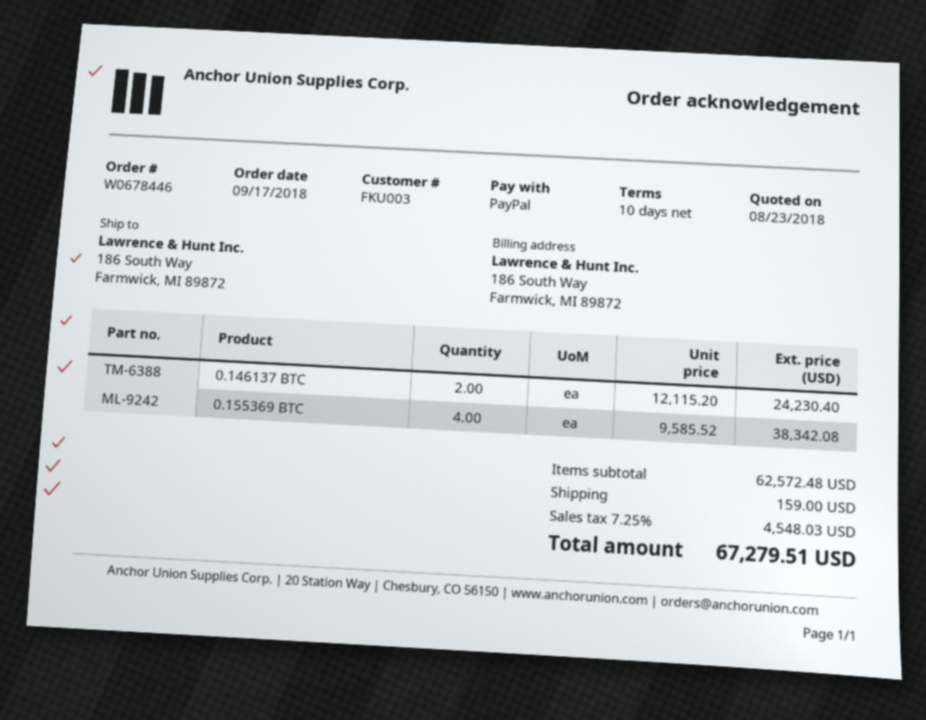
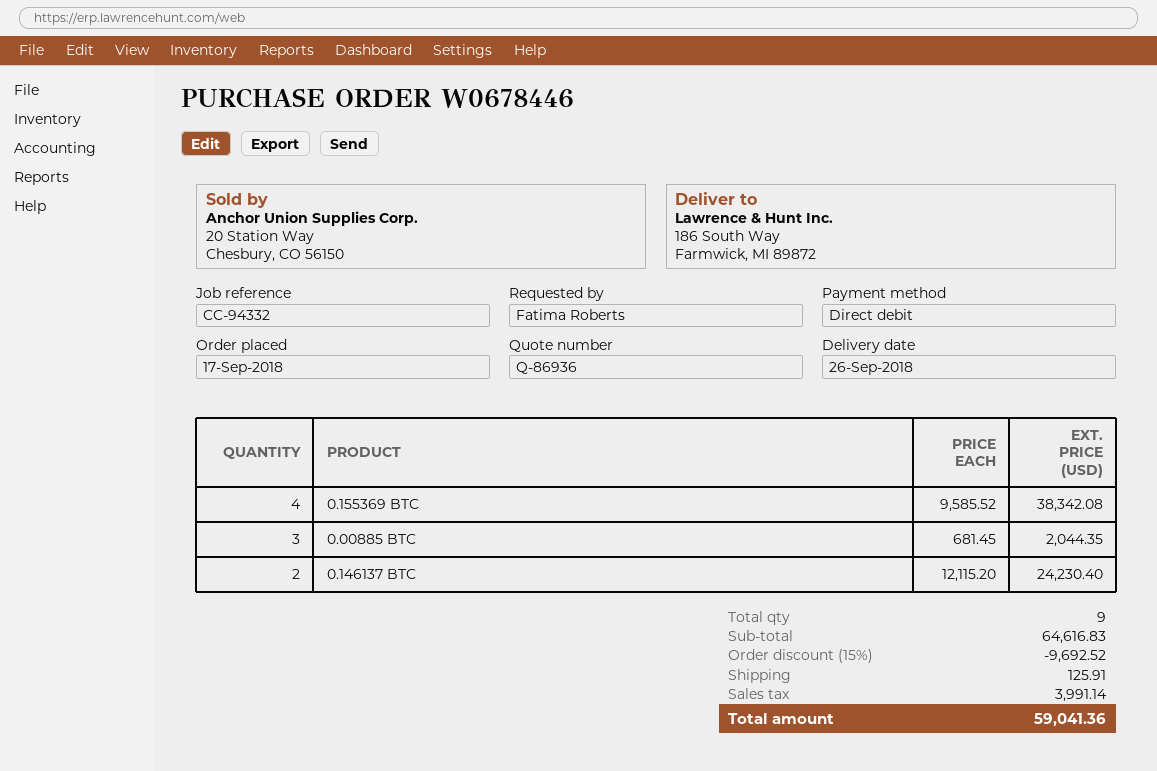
payment method: PayPal -> direct debit
0.00885 BTC: none -> 3 x 681.45 = 2044.35
subtotal: 62572.48 -> 64616.83
discount: none -> 15% = 9692.52
shipping: 159.00 -> 125.91
tax: 4548.03 -> 3991.14
total: 67279.51 -> 59041.36

